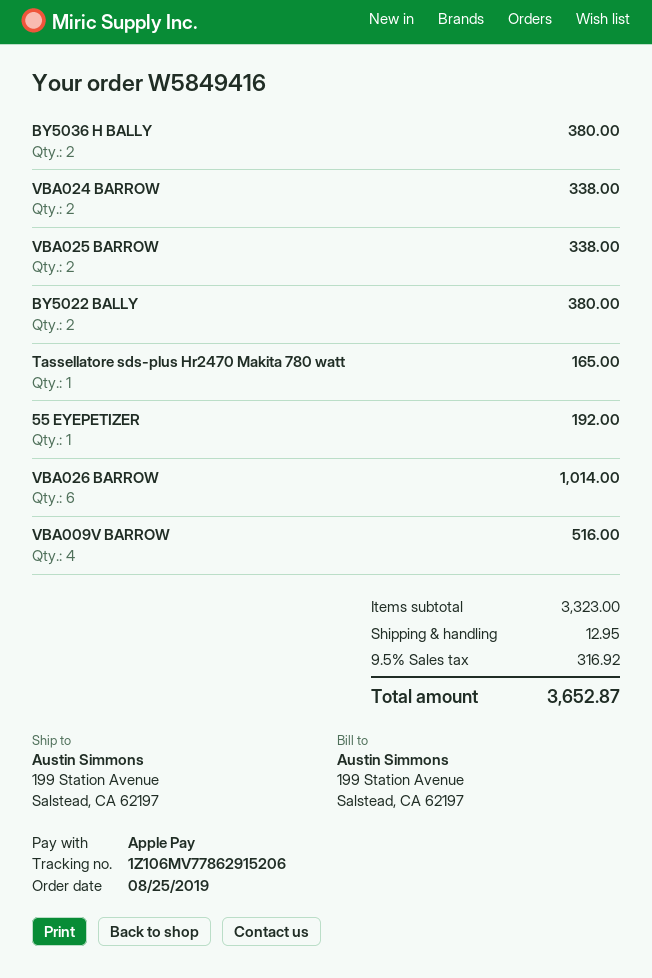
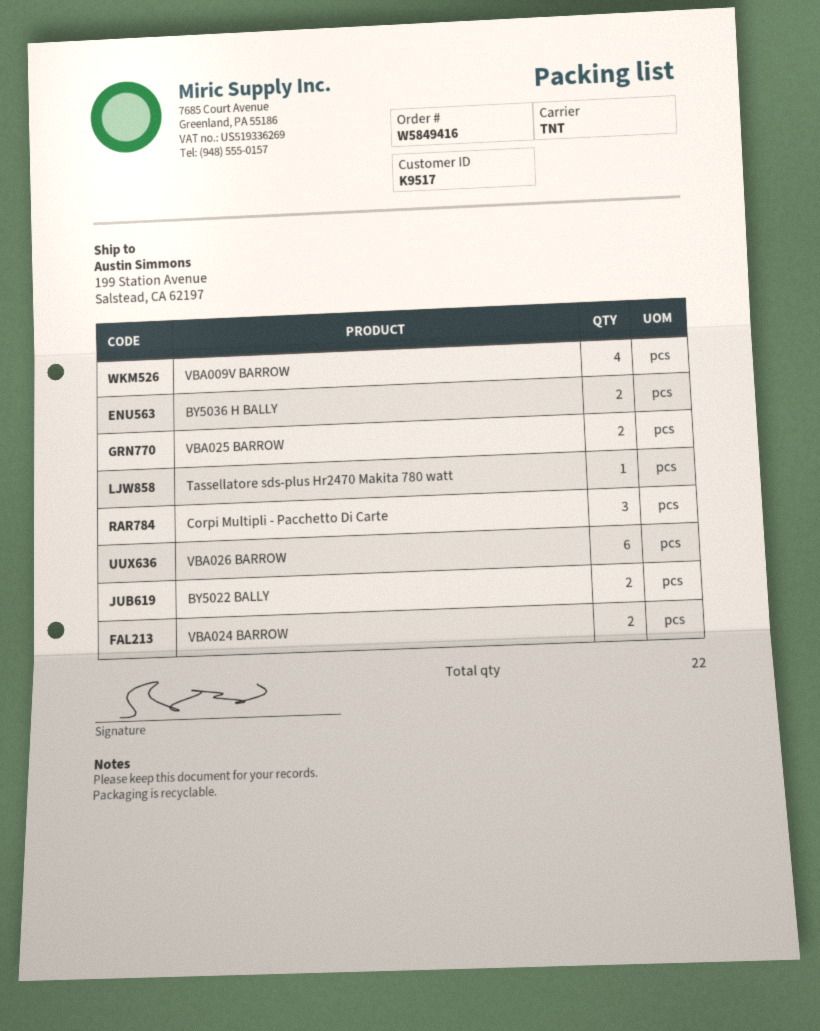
55 EYEPETIZER: 1 -> none
Corpi Multipli - Pacchetto Di Carte: none -> 3

